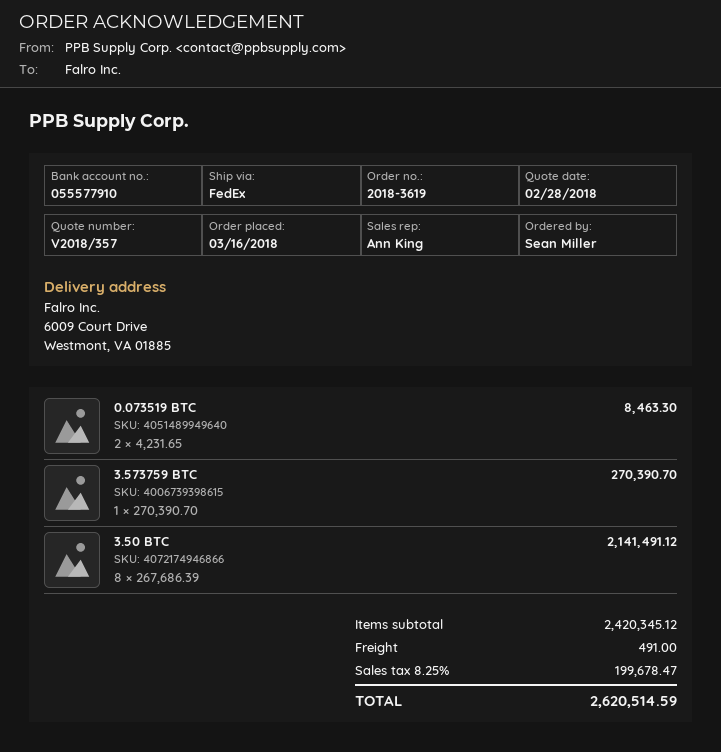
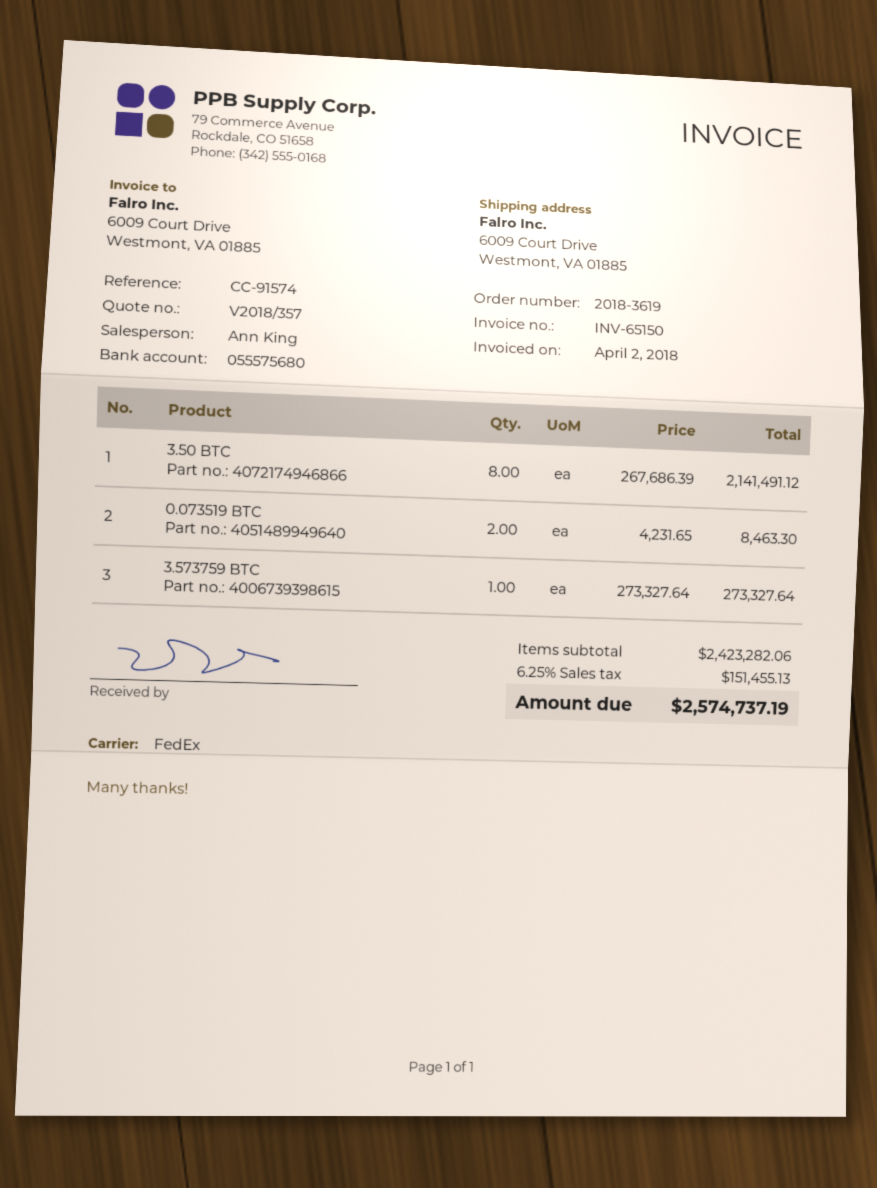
bank account: 055577910 -> 055575680
3.573759 BTC: 1 x 270390.70 = 270390.70 -> 1 x 273327.64 = 273327.64
subtotal: 2420345.12 -> 2423282.06
shipping: 491.00 -> none
tax: 8.25% = 199678.47 -> 6.25% = 151455.13
total: 2620514.59 -> 2574737.19

